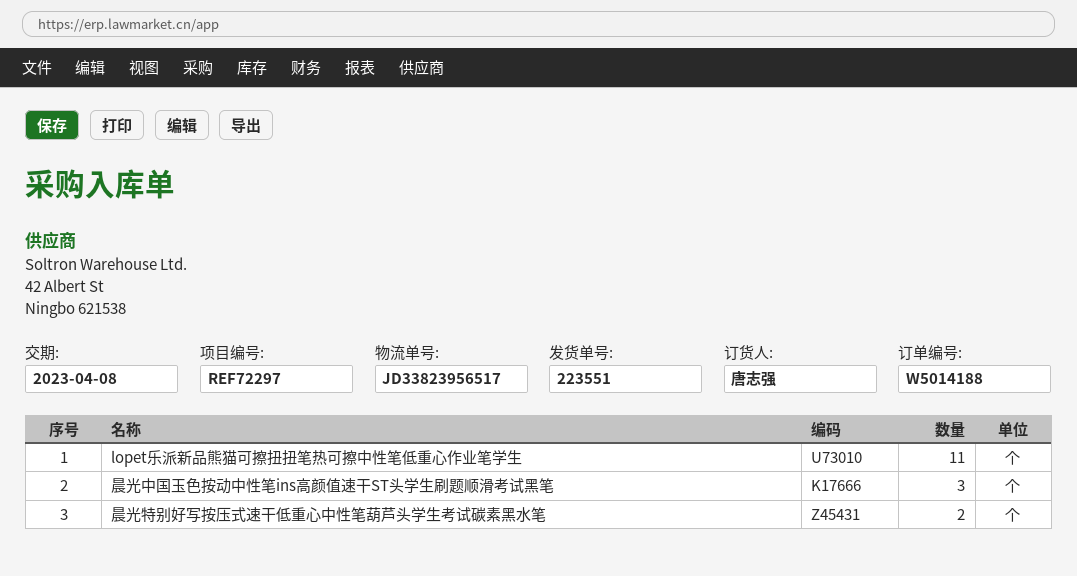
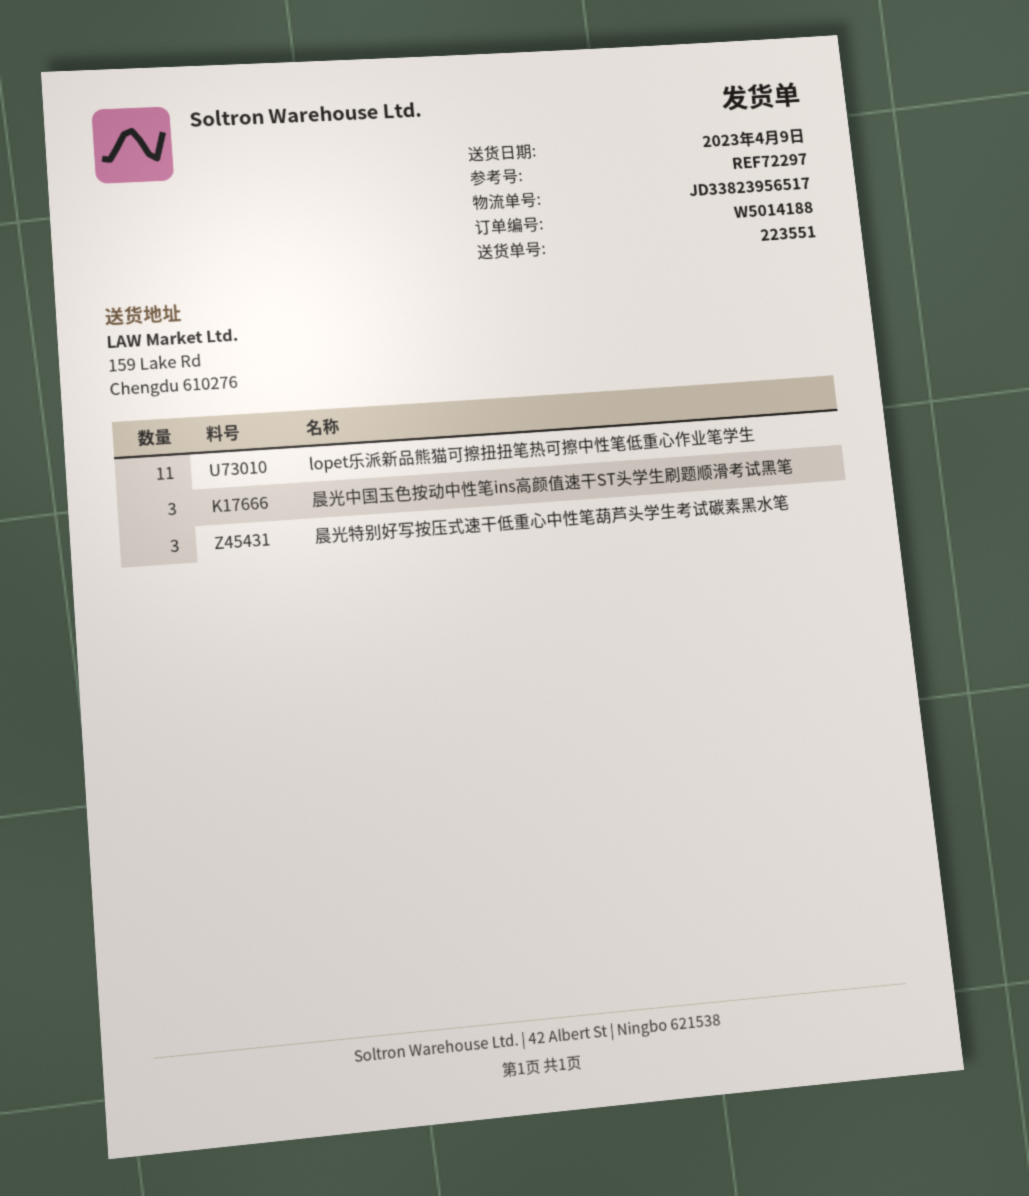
delivery date: 2023-04-08 -> 2023-04-09
晨光特别好写按压式速干低重心中性笔葫芦头学生考试碳素黑水笔: 2 -> 3

